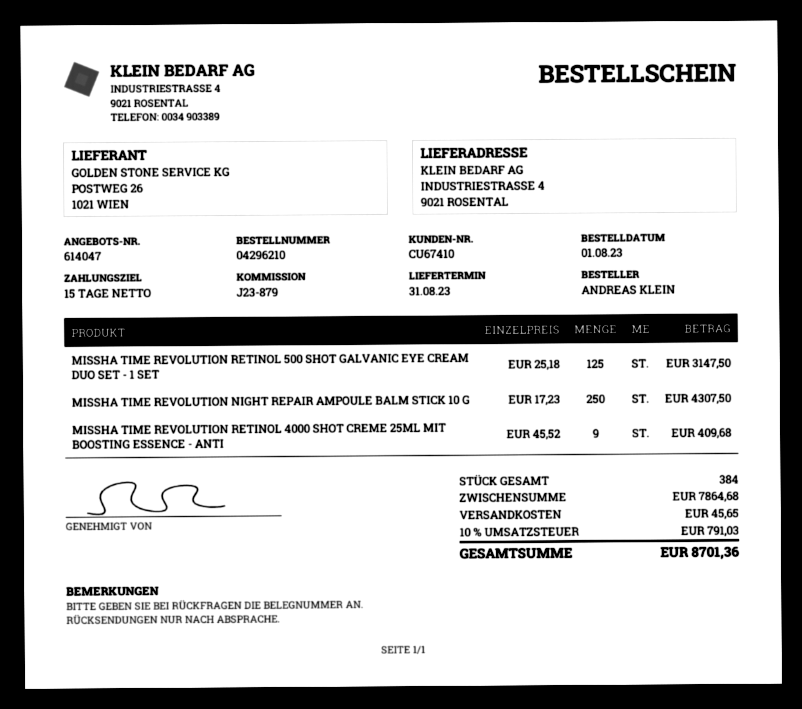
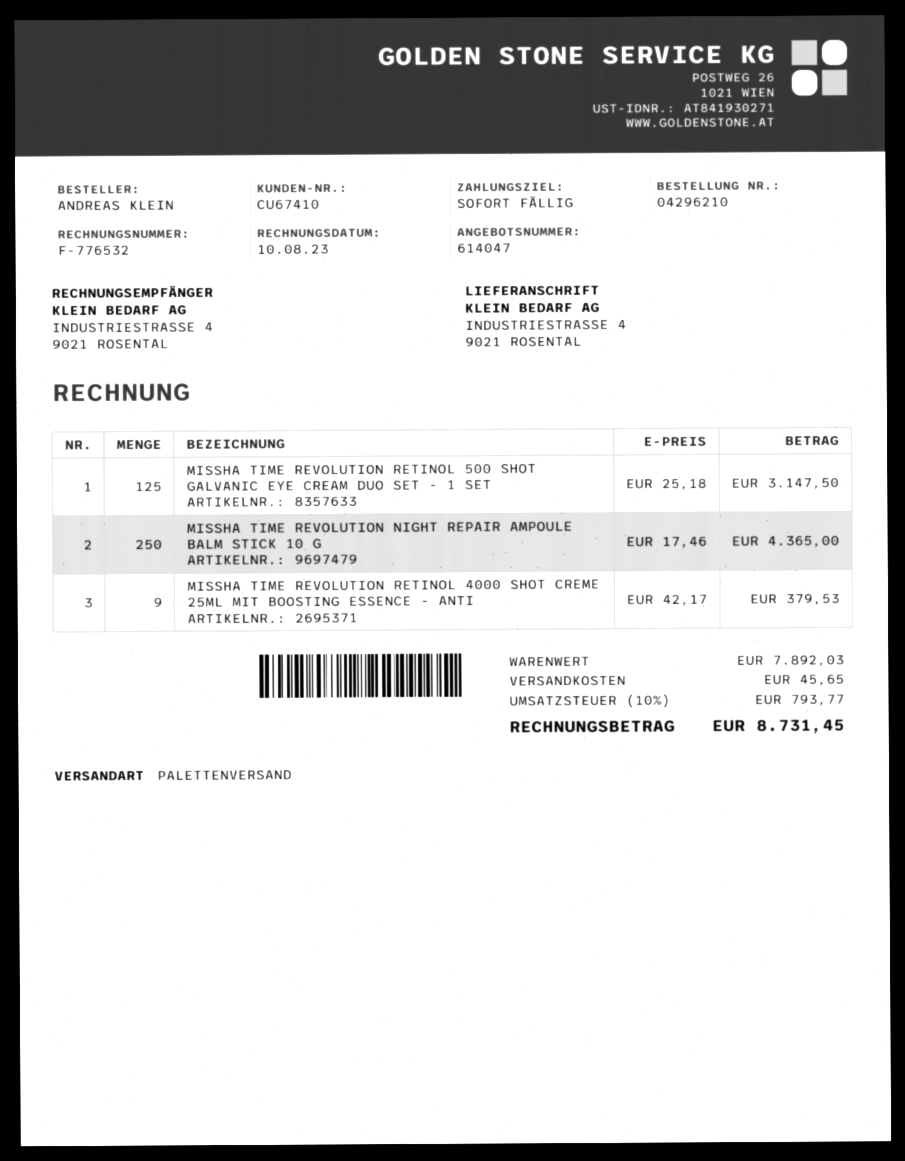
payment terms: 15 days -> on receipt
MISSHA TIME REVOLUTION NIGHT REPAIR AMPOULE BALM STICK 10 G: 250 x 17.23 = 4307.50 -> 250 x 17.46 = 4365.00
MISSHA TIME REVOLUTION RETINOL 4000 SHOT CREME 25ML MIT BOOSTING ESSENCE - ANTI: 9 x 45.52 = 409.68 -> 9 x 42.17 = 379.53
subtotal: 7864.68 -> 7892.03
tax: 10% = 791.03 -> 10% = 793.77
total: 8701.36 -> 8731.45

